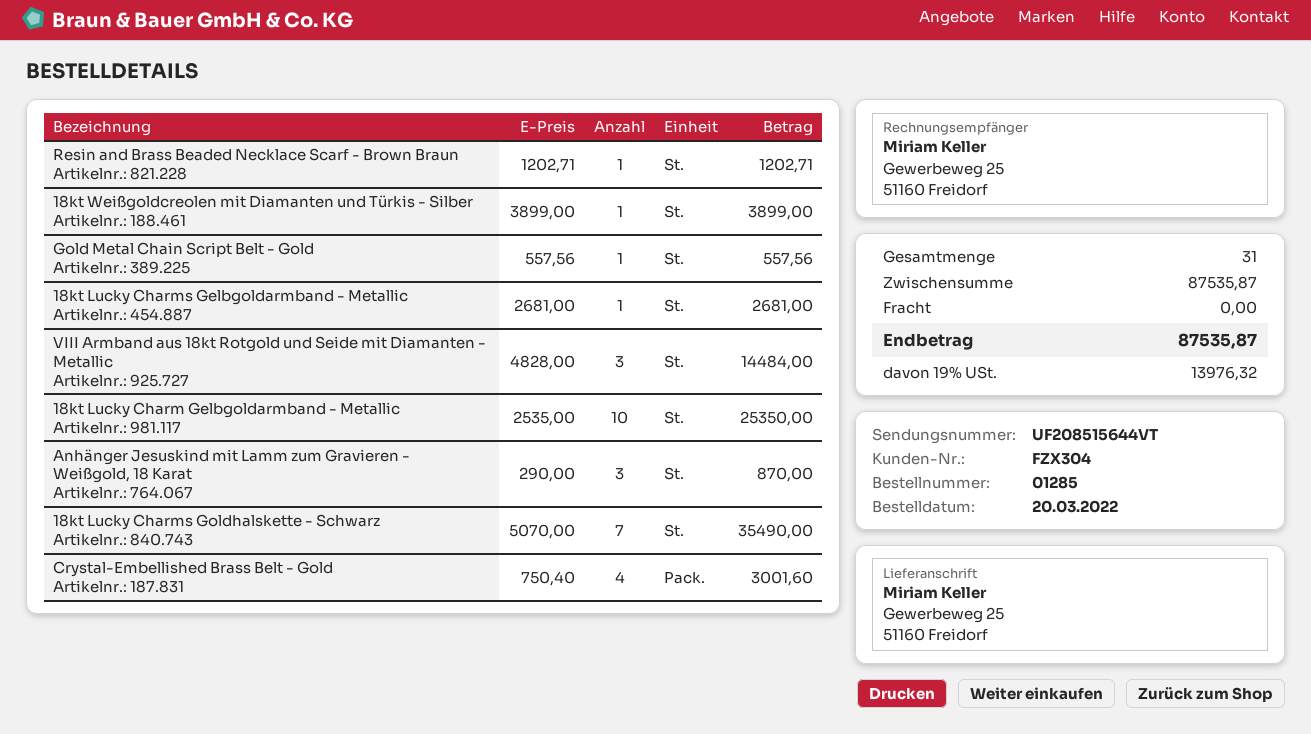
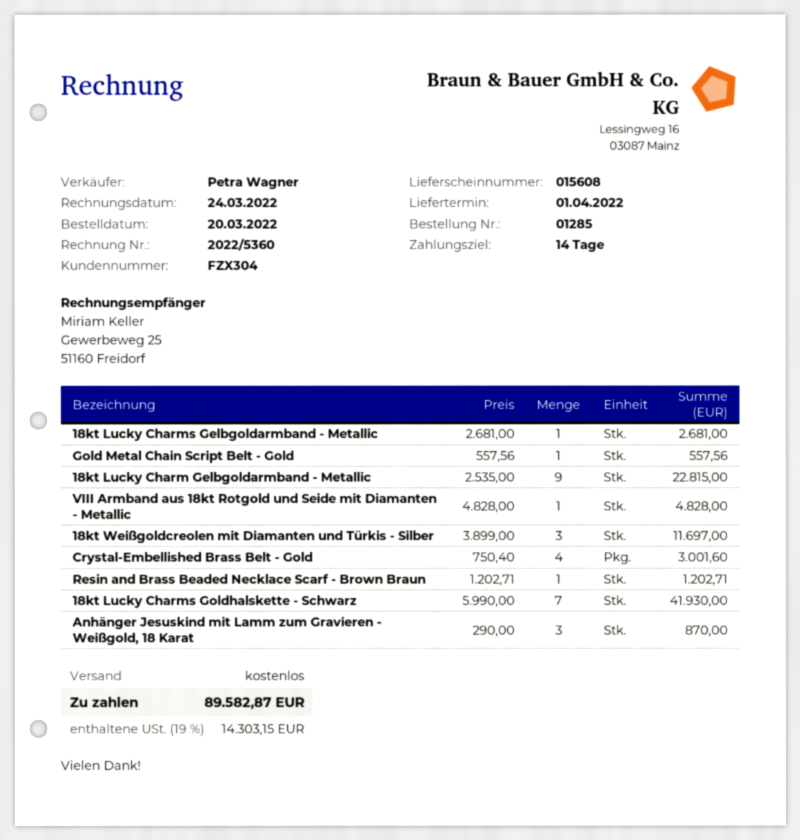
18kt Weißgoldcreolen mit Diamanten und Türkis - Silber: 1 x 3899.00 = 3899.00 -> 3 x 3899.00 = 11697.00
VIII Armband aus 18kt Rotgold und Seide mit Diamanten - Metallic: 3 x 4828.00 = 14484.00 -> 1 x 4828.00 = 4828.00
18kt Lucky Charm Gelbgoldarmband - Metallic: 10 x 2535.00 = 25350.00 -> 9 x 2535.00 = 22815.00
18kt Lucky Charms Goldhalskette - Schwarz: 7 x 5070.00 = 35490.00 -> 7 x 5990.00 = 41930.00
tax: 19% = 13976.32 -> 19% = 14303.15
total: 87535.87 -> 89582.87

